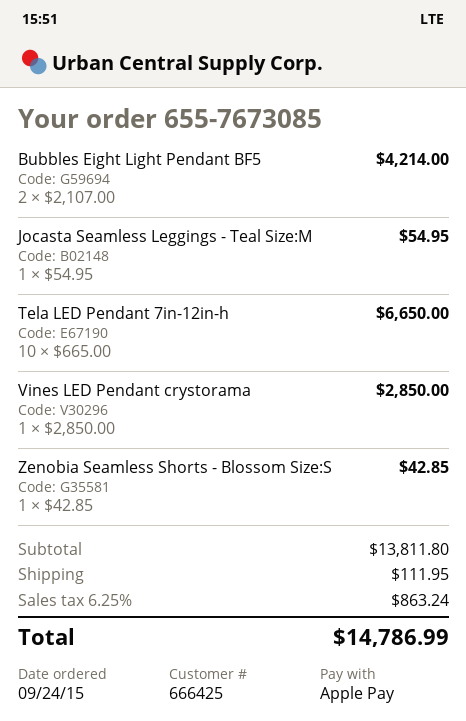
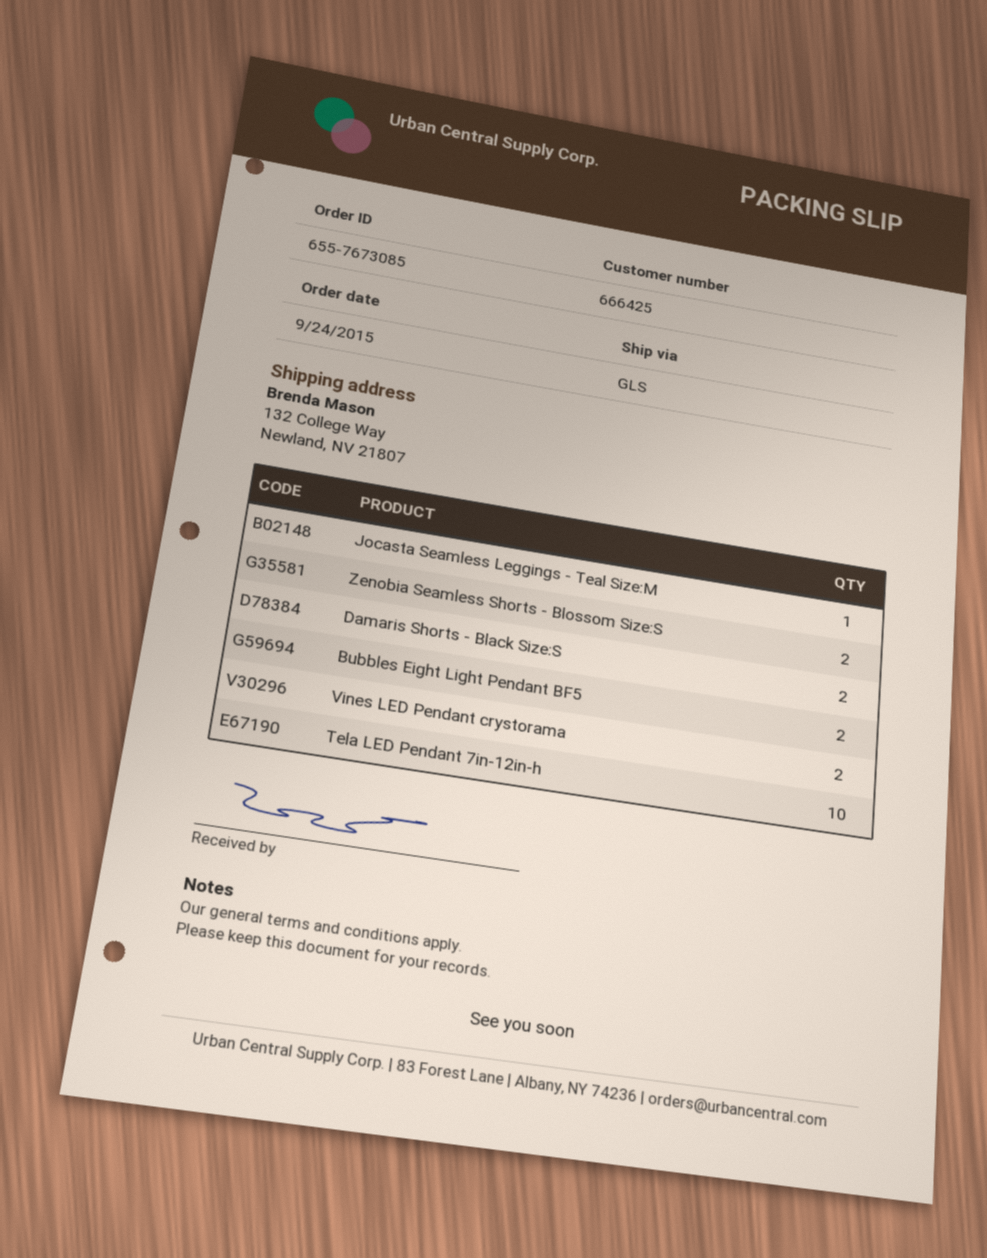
Vines LED Pendant crystorama: 1 -> 2
Zenobia Seamless Shorts - Blossom Size:S: 1 -> 2
Damaris Shorts - Black Size:S: none -> 2

